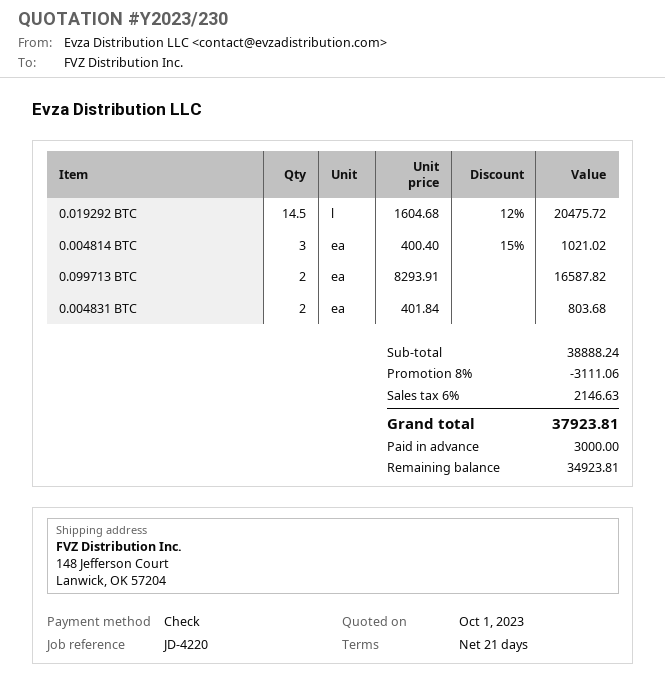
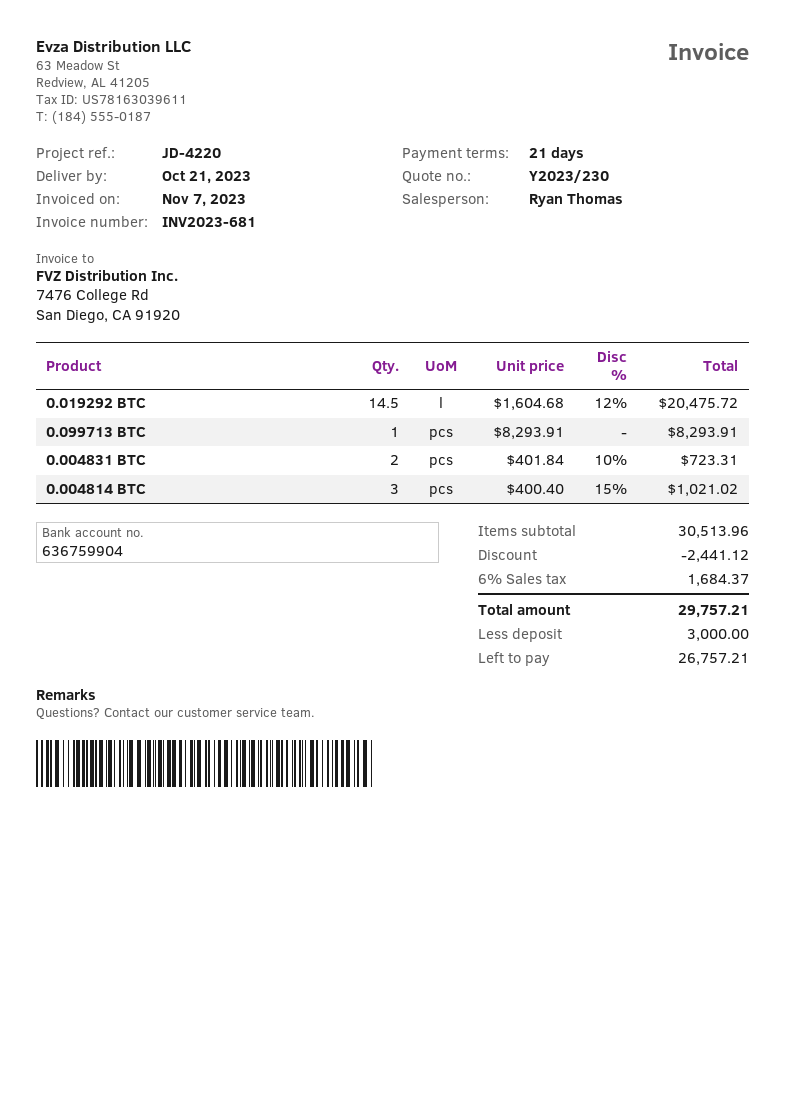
0.099713 BTC: 2 x 8293.91 = 16587.82 -> 1 x 8293.91 = 8293.91
0.004831 BTC: 2 x 401.84 = 803.68 -> 2 x 401.84 - 10% = 723.31
subtotal: 38888.24 -> 30513.96
discount: 3111.06 -> 2441.12
tax: 6% = 2146.63 -> 6% = 1684.37
total: 37923.81 -> 29757.21
balance: 34923.81 -> 26757.21

